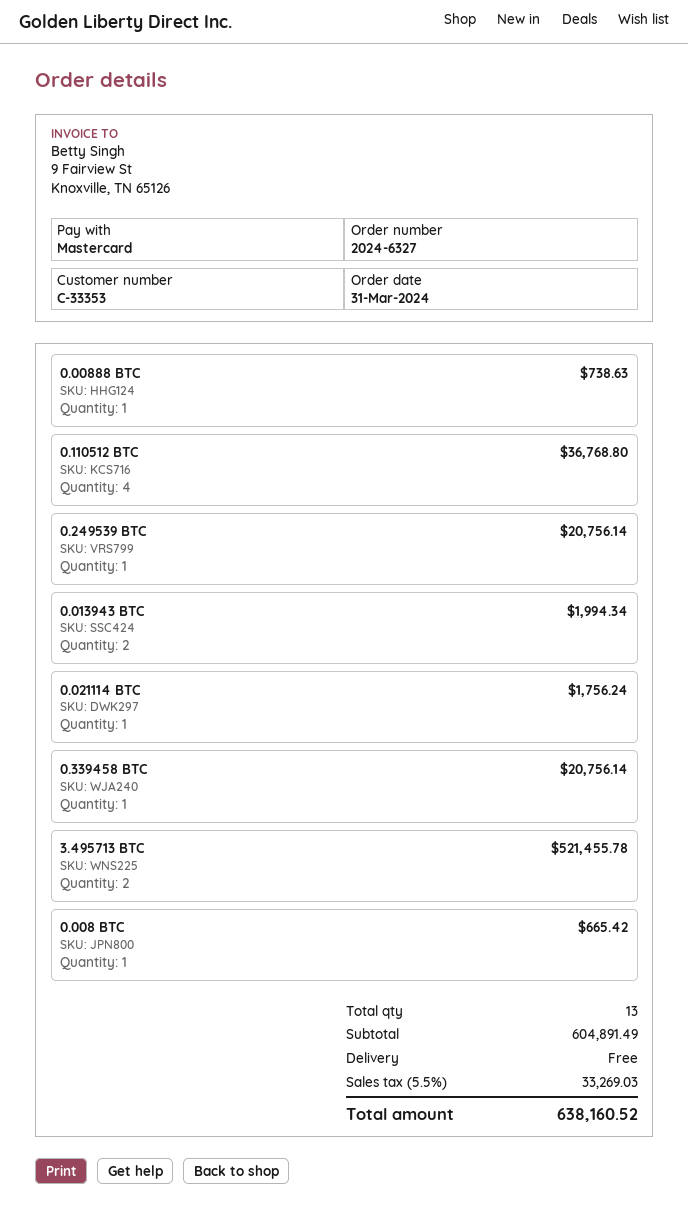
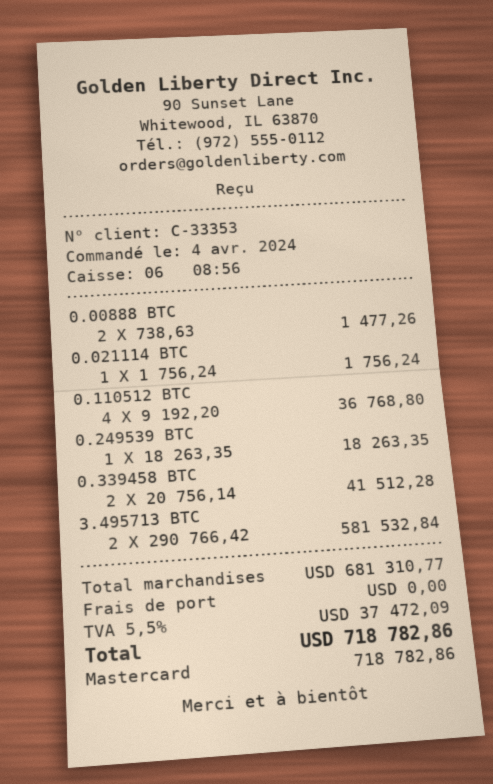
order date: 2024-03-31 -> 2024-04-04
0.00888 BTC: 1 for 738.63 -> 2 for 1477.26
0.249539 BTC: 1 for 20756.14 -> 1 for 18263.35
0.013943 BTC: 2 for 1994.34 -> none
0.339458 BTC: 1 for 20756.14 -> 2 for 41512.28
3.495713 BTC: 2 for 521455.78 -> 2 for 581532.84
0.008 BTC: 1 for 665.42 -> none
subtotal: 604891.49 -> 681310.77
tax: 5.5% = 33269.03 -> 5.5% = 37472.09
total: 638160.52 -> 718782.86

